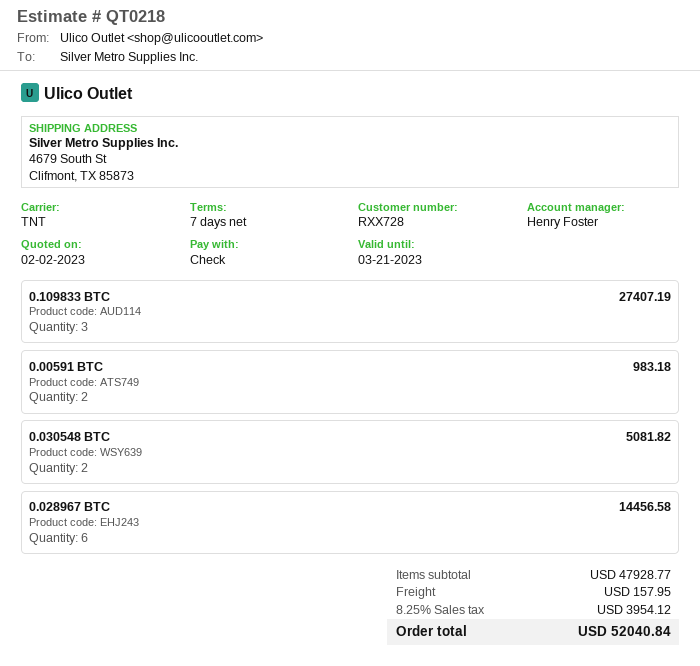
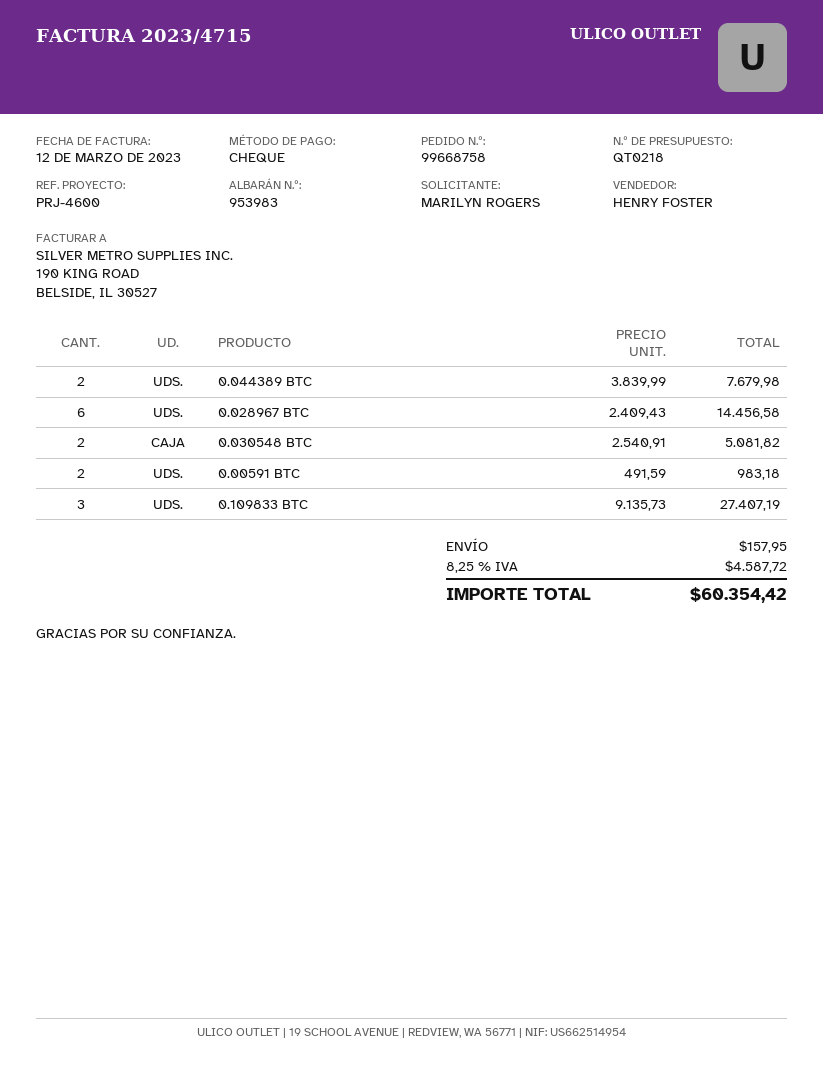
0.044389 BTC: none -> 2 for 7679.98
tax: 8.25% = 3954.12 -> 8.25% = 4587.72
total: 52040.84 -> 60354.42

